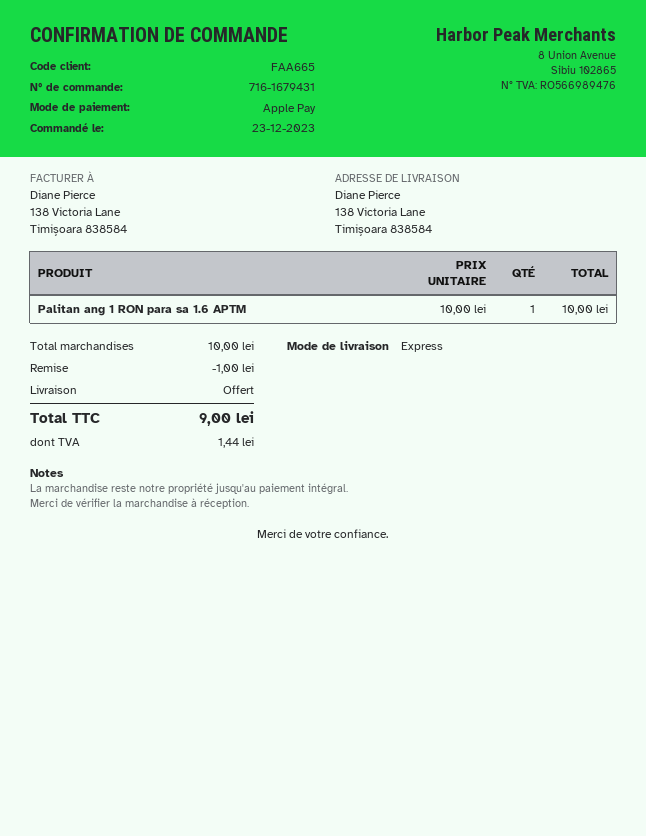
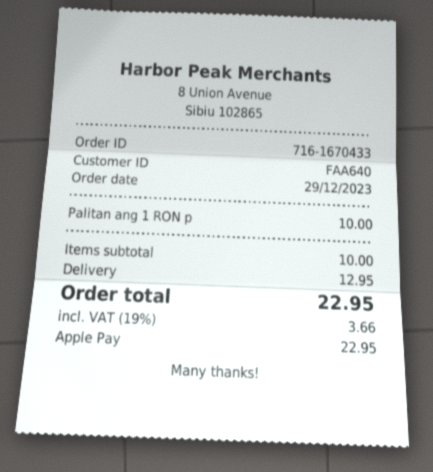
order number: 716-1679431 -> 716-1670433
order date: 2023-12-23 -> 2023-12-29
customer number: FAA665 -> FAA640
discount: 1.00 -> none
shipping: 0.00 -> 12.95
tax: 1.44 -> 3.66
total: 9.00 -> 22.95

